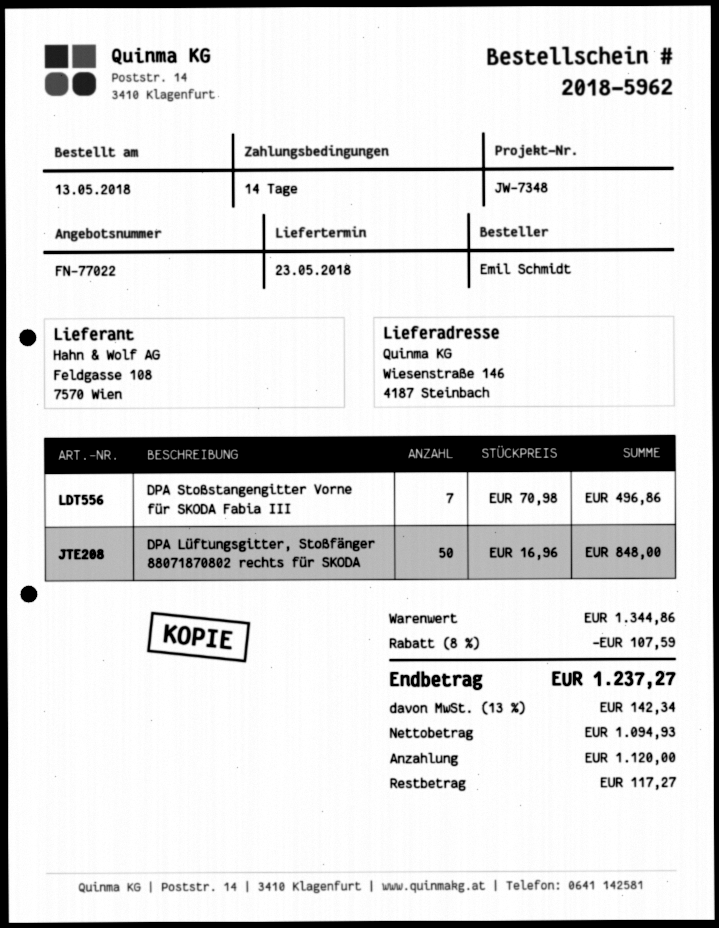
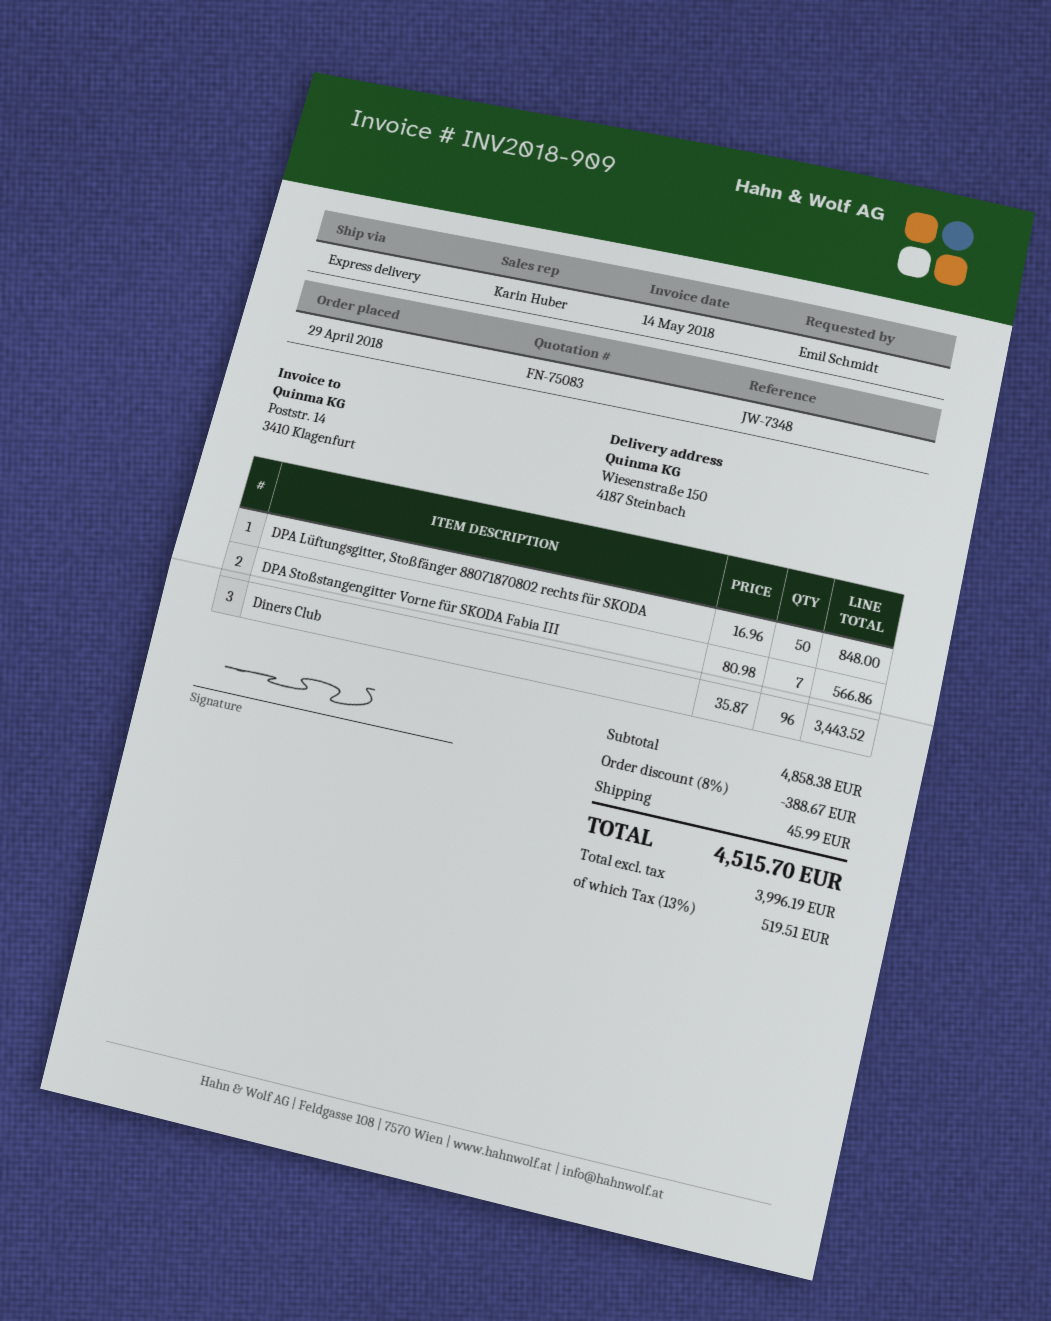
quote number: FN-77022 -> FN-75083
order date: 2018-05-13 -> 2018-04-29
ship to: Wiesenstraße 146, 4187 Steinbach -> Wiesenstraße 150, 4187 Steinbach
DPA Stoßstangengitter Vorne für SKODA Fabia III: 7 x 70.98 = 496.86 -> 7 x 80.98 = 566.86
Diners Club: none -> 96 x 35.87 = 3443.52
subtotal: 1344.86 -> 4858.38
discount: 8% = 107.59 -> 8% = 388.67
shipping: none -> 45.99
net: 1094.93 -> 3996.19
tax: 13% = 142.34 -> 13% = 519.51
total: 1237.27 -> 4515.70

